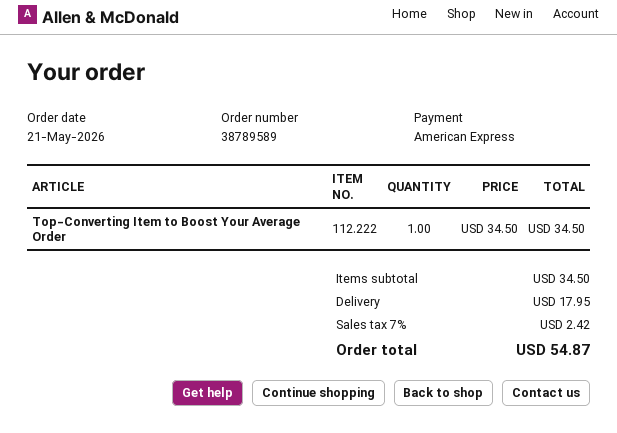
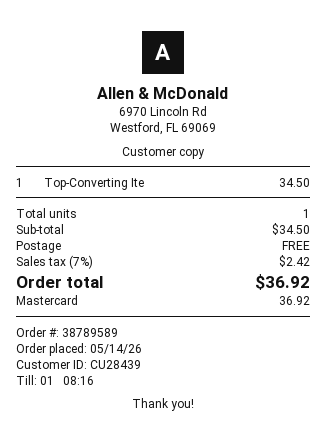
order date: 2026-05-21 -> 2026-05-14
payment method: American Express -> Mastercard
shipping: 17.95 -> 0.00
total: 54.87 -> 36.92

